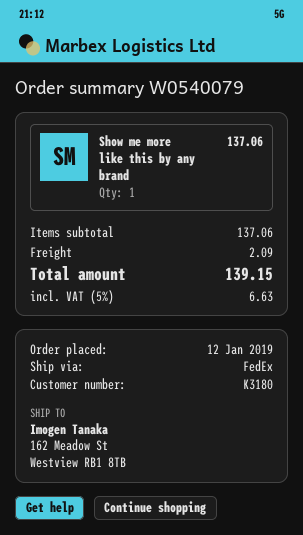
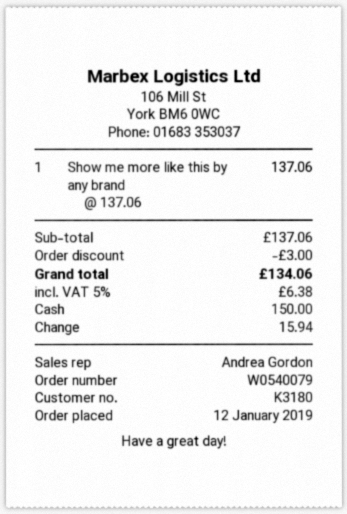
discount: none -> 3.00
shipping: 2.09 -> none
tax: 5% = 6.63 -> 5% = 6.38
total: 139.15 -> 134.06

